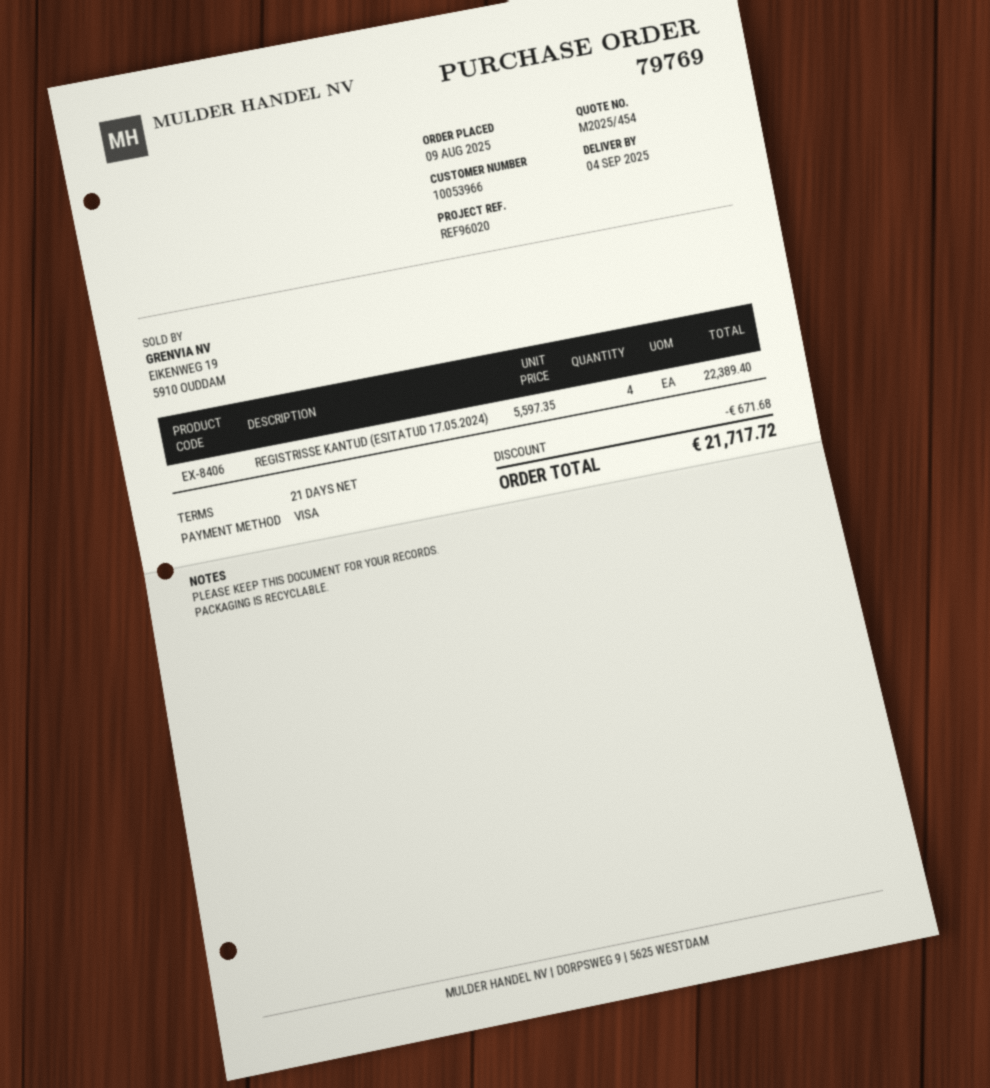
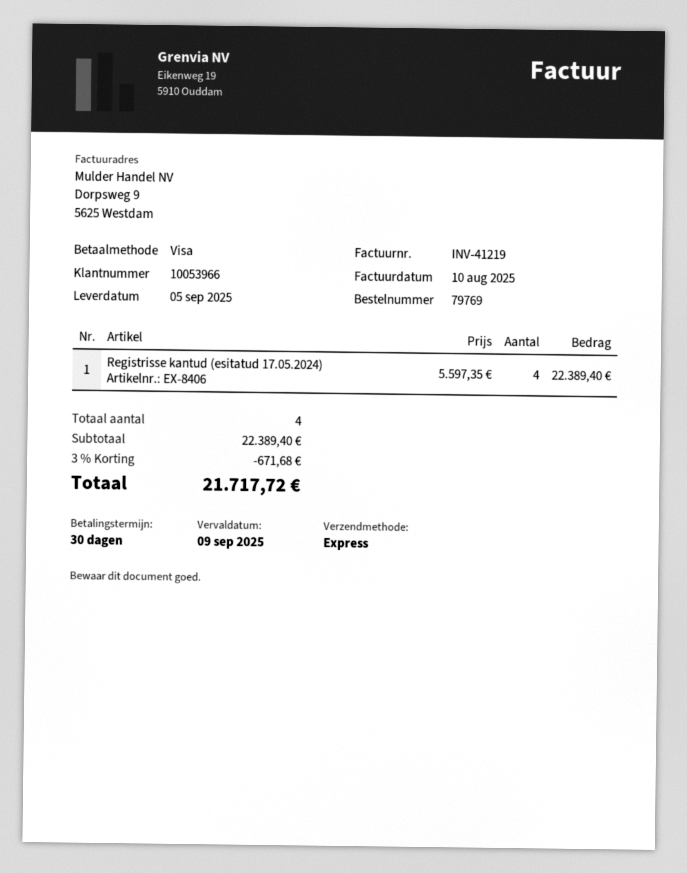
delivery date: 2025-09-04 -> 2025-09-05
payment terms: 21 days -> 30 days

